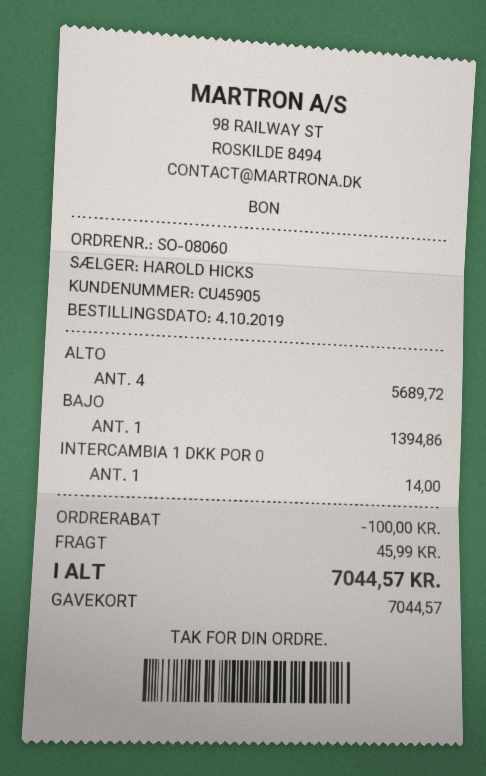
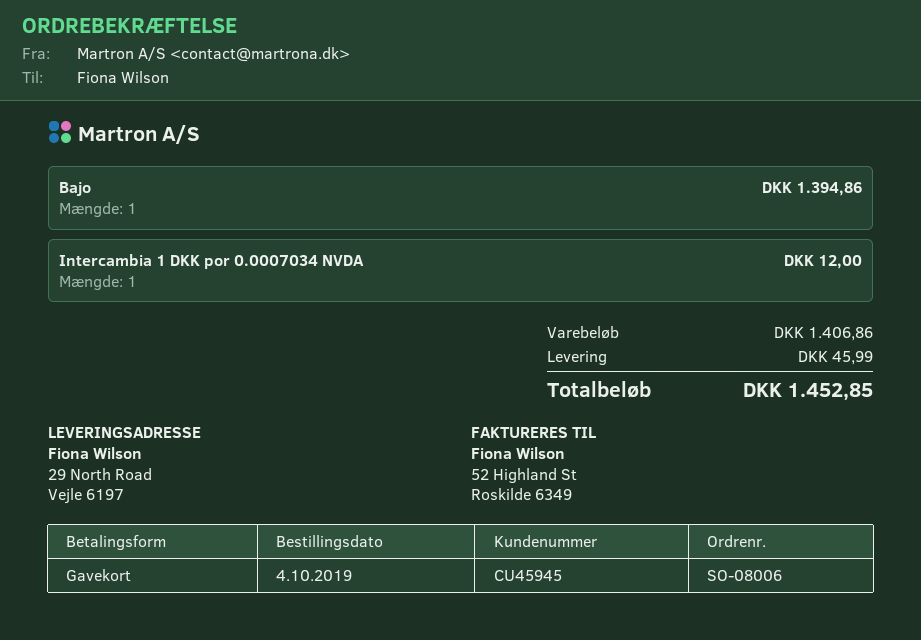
order number: SO-08060 -> SO-08006
customer number: CU45905 -> CU45945
ALTO: 4 for 5689.72 -> none
INTERCAMBIA 1 DKK POR 0: 1 for 14.00 -> 1 for 12.00
discount: 100.00 -> none
total: 7044.57 -> 1452.85

